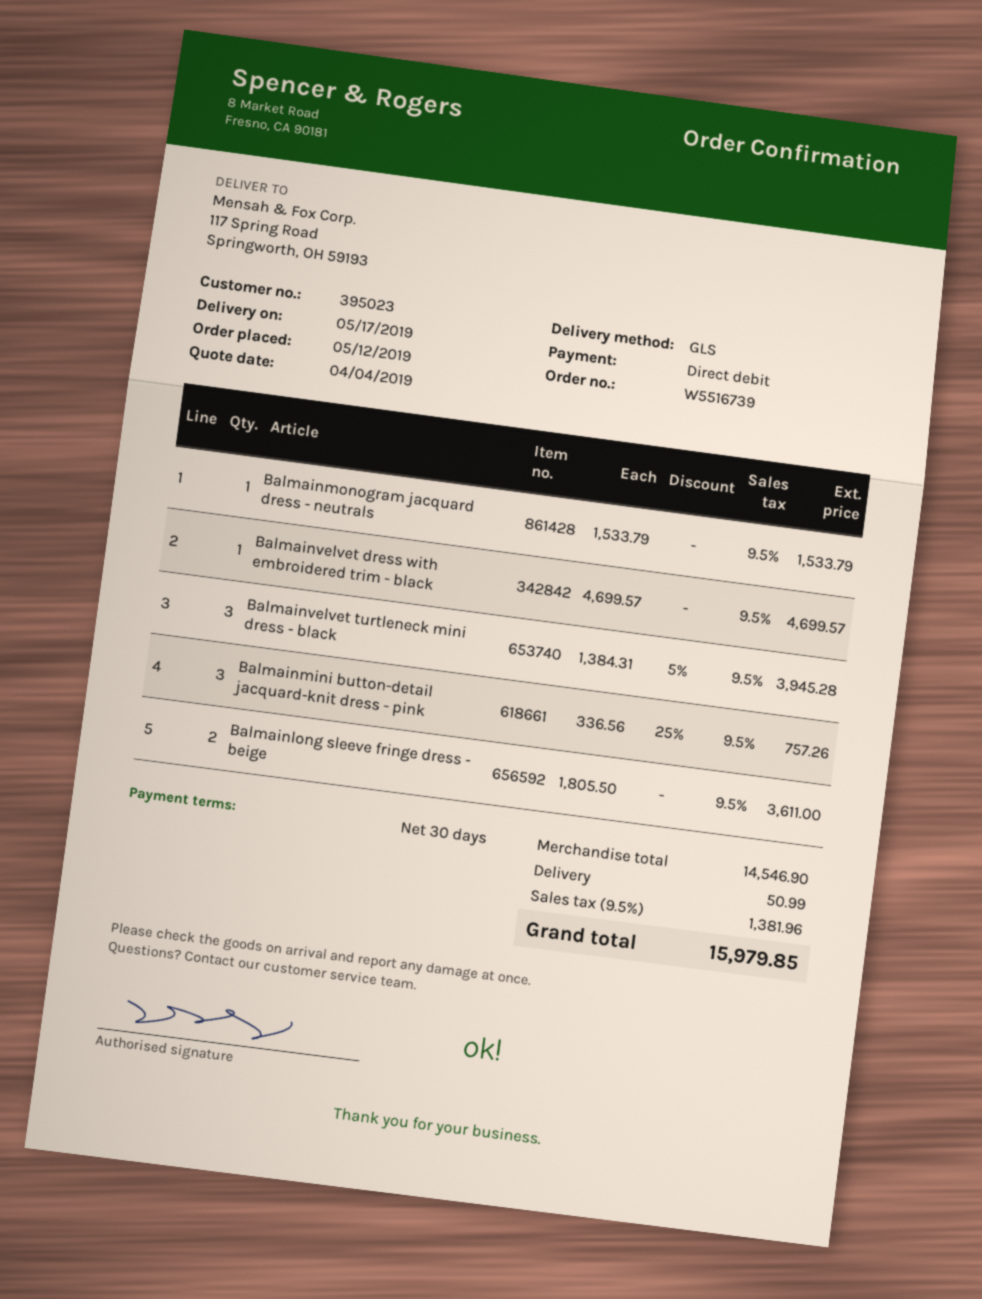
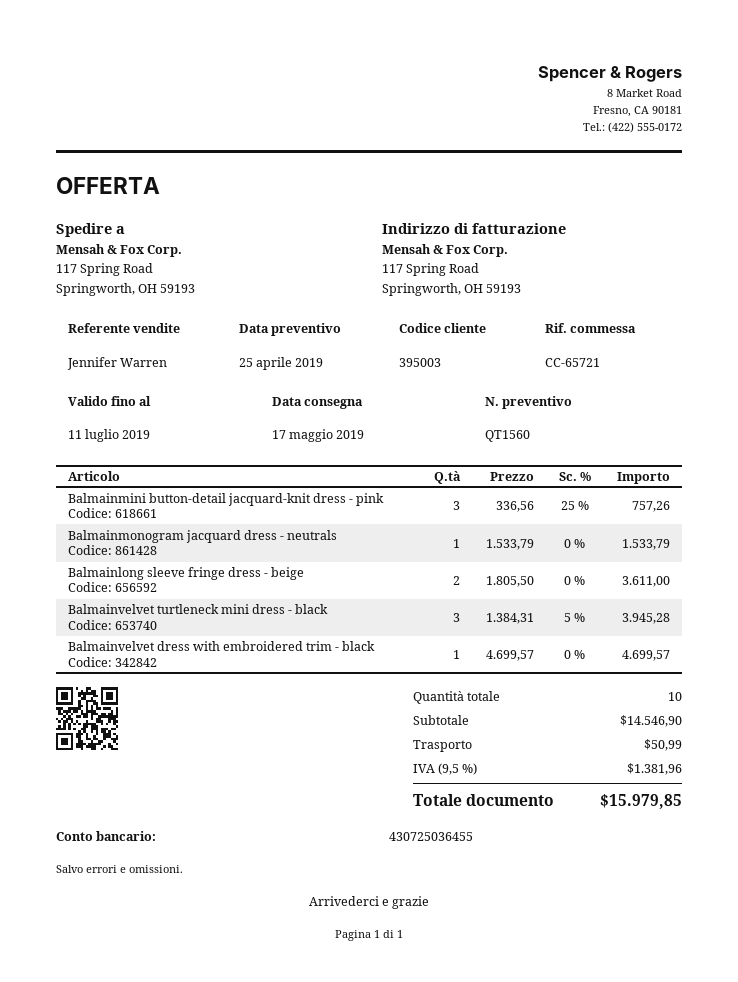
quote date: 2019-04-04 -> 2019-04-25
customer number: 395023 -> 395003

